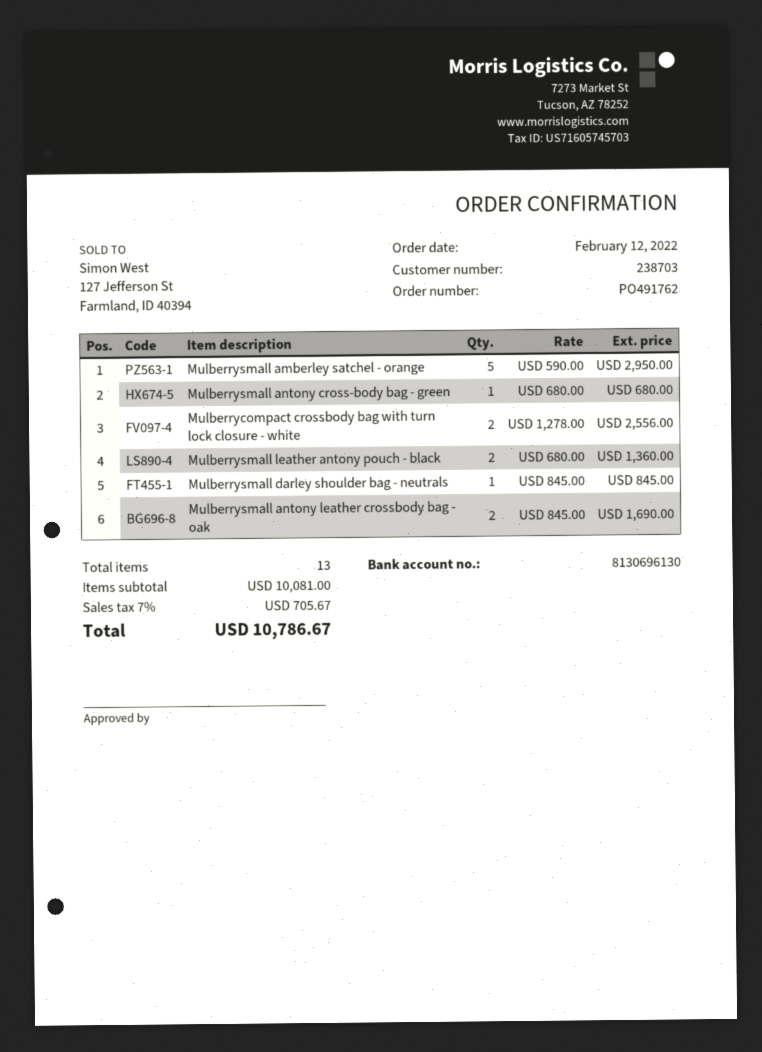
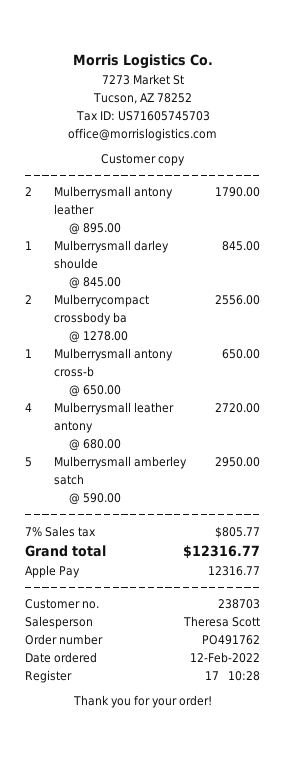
Mulberrysmall antony cross-body bag - green: 1 x 680.00 = 680.00 -> 1 x 650.00 = 650.00
Mulberrysmall leather antony pouch - black: 2 x 680.00 = 1360.00 -> 4 x 680.00 = 2720.00
Mulberrysmall antony leather crossbody bag - oak: 2 x 845.00 = 1690.00 -> 2 x 895.00 = 1790.00
tax: 7% = 705.67 -> 7% = 805.77
total: 10786.67 -> 12316.77

